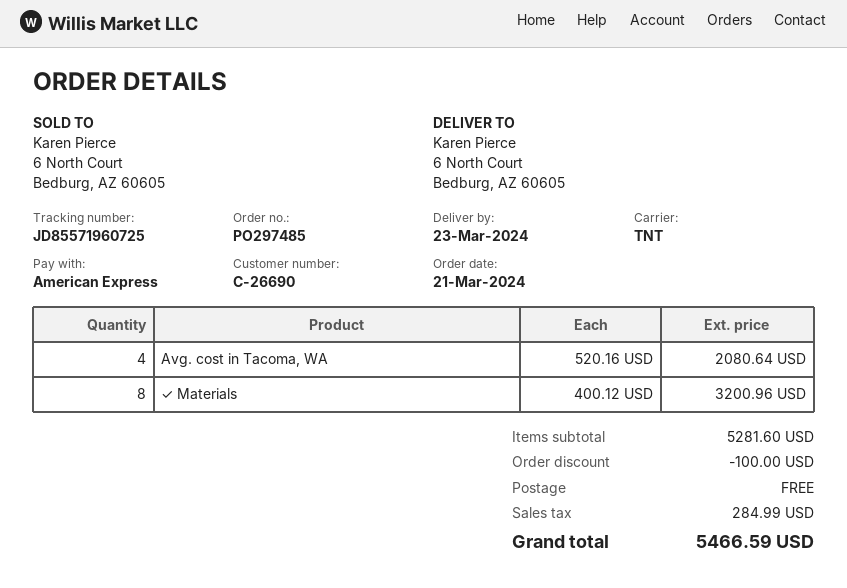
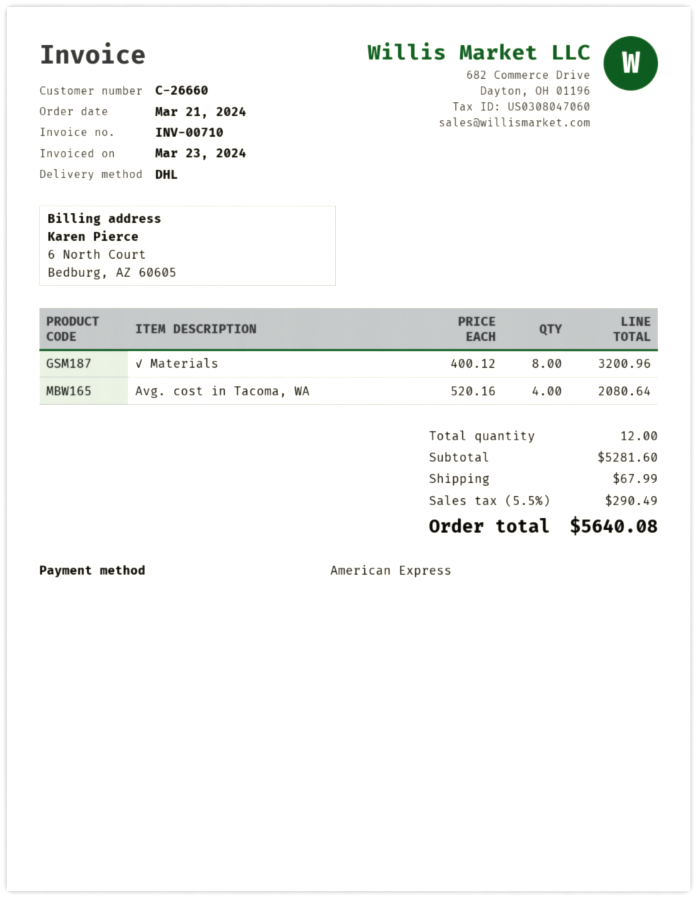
customer number: C-26690 -> C-26660
shipping method: TNT -> DHL
discount: 100.00 -> none
shipping: 0.00 -> 67.99
tax: 284.99 -> 290.49
total: 5466.59 -> 5640.08

